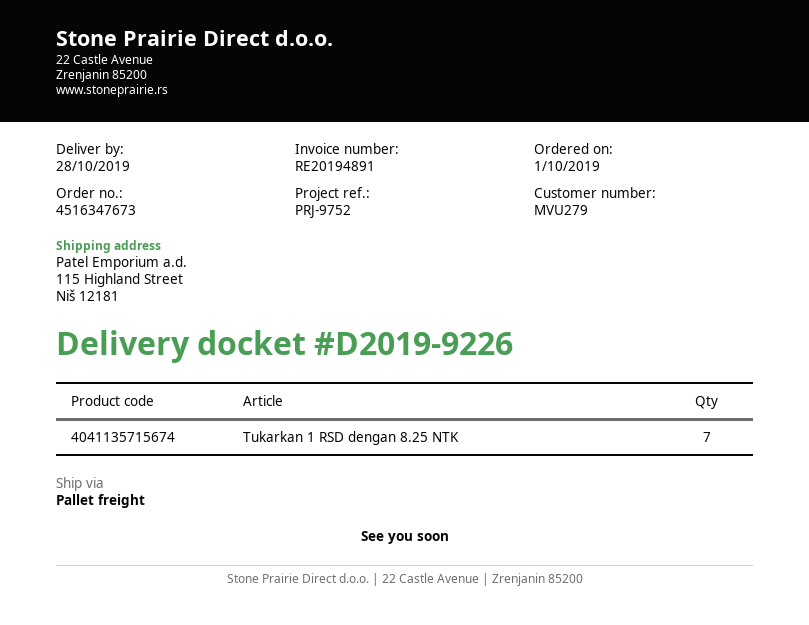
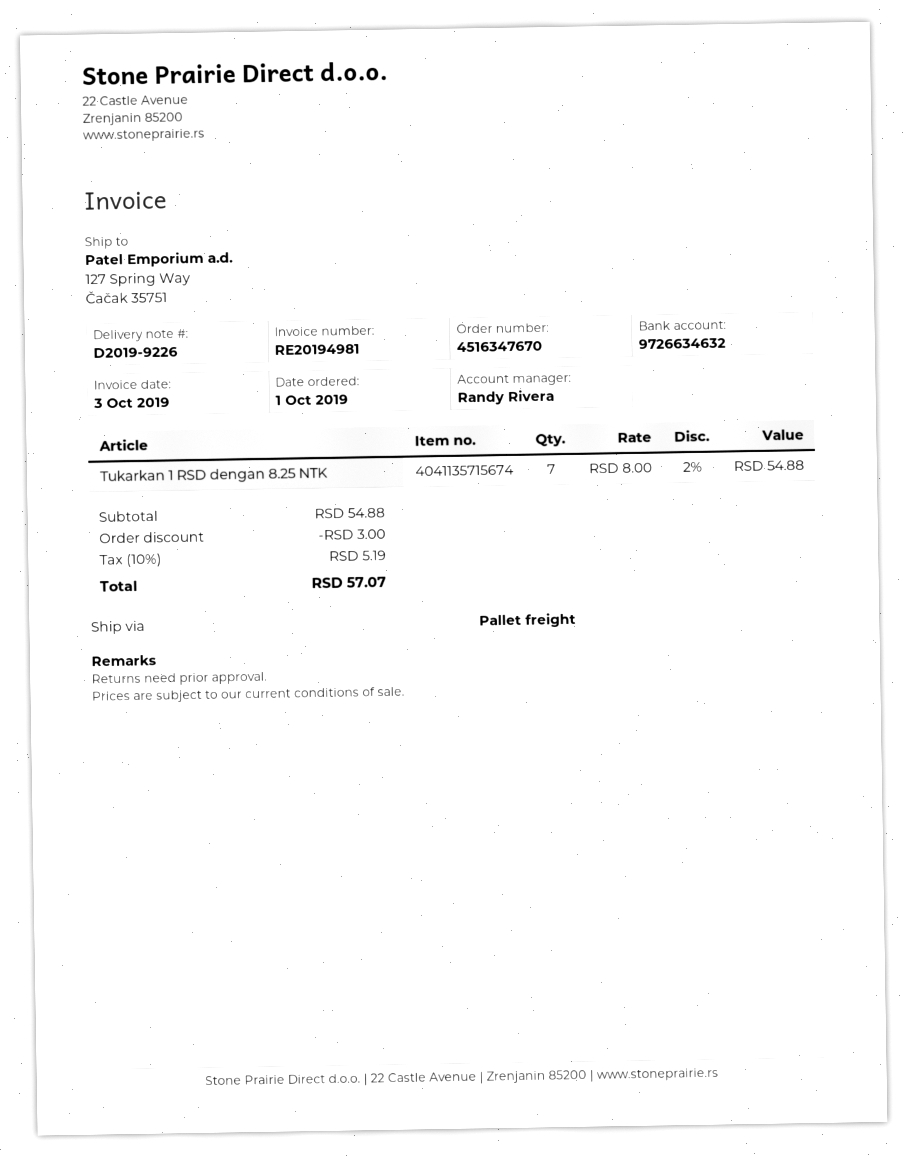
order number: 4516347673 -> 4516347670
invoice number: RE20194891 -> RE20194981
ship to: 115 Highland Street, Niš 12181 -> 127 Spring Way, Čačak 35751

